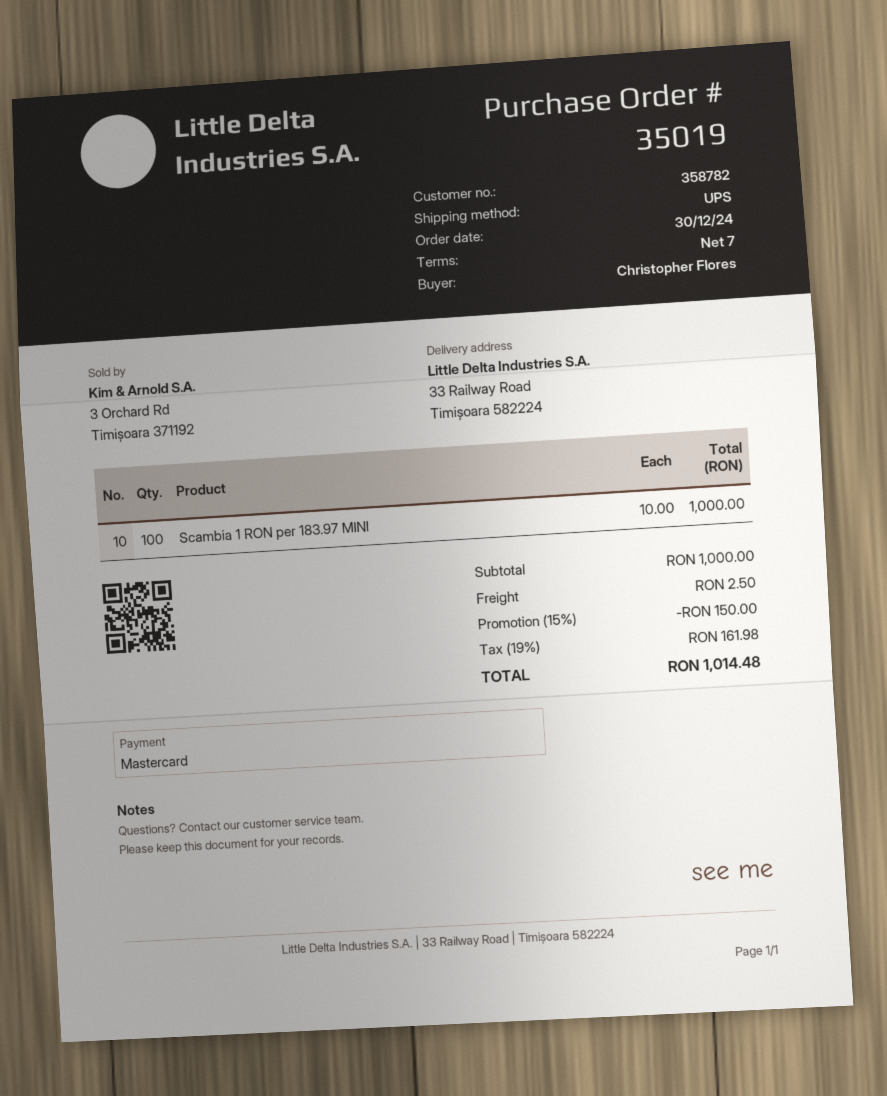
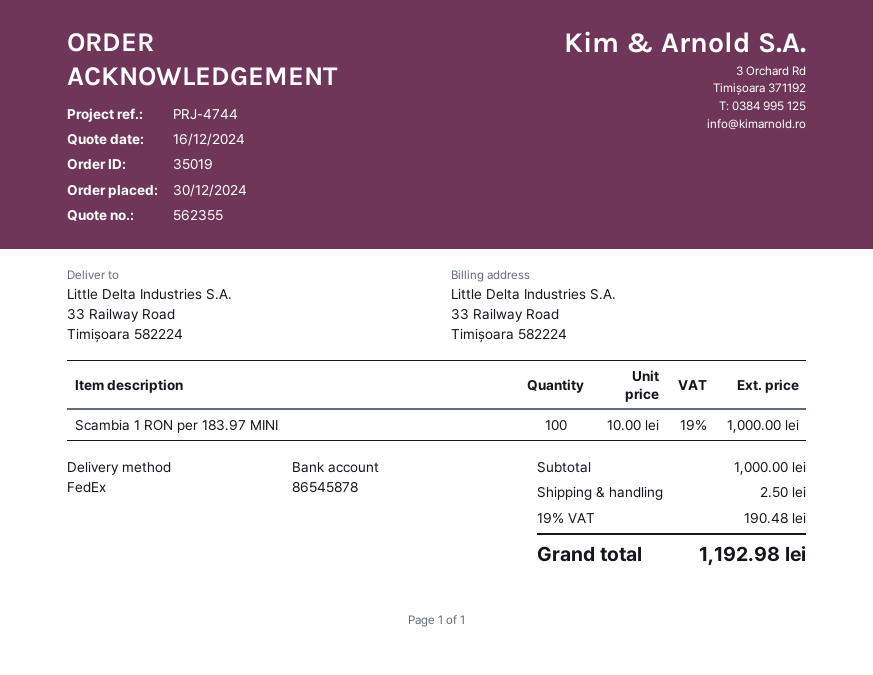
shipping method: UPS -> FedEx
discount: 15% = 150.00 -> none
tax: 19% = 161.98 -> 19% = 190.48
total: 1014.48 -> 1192.98

